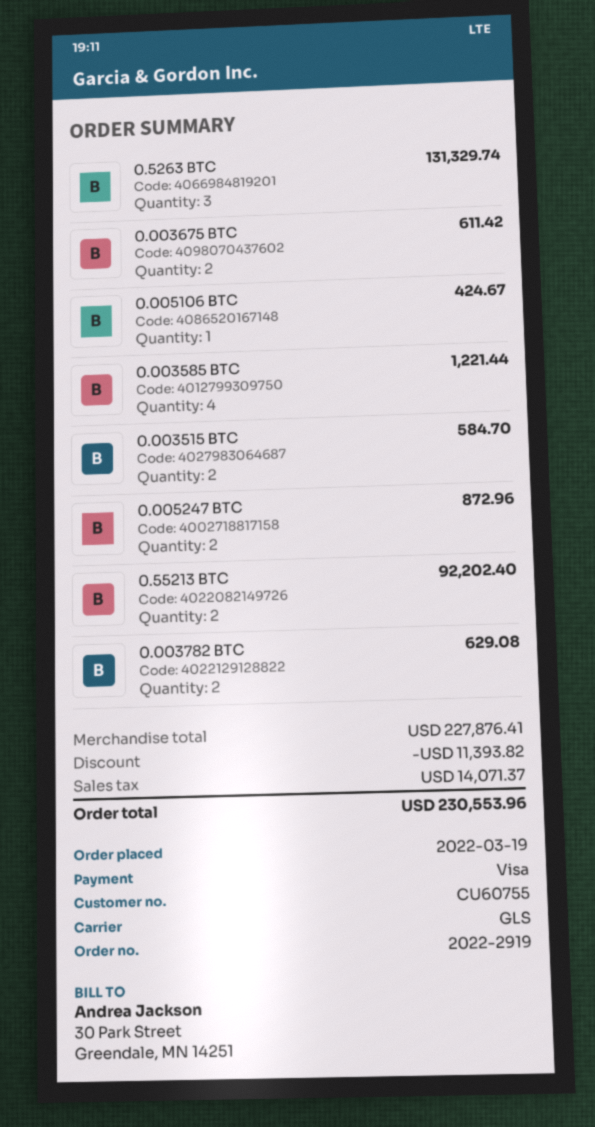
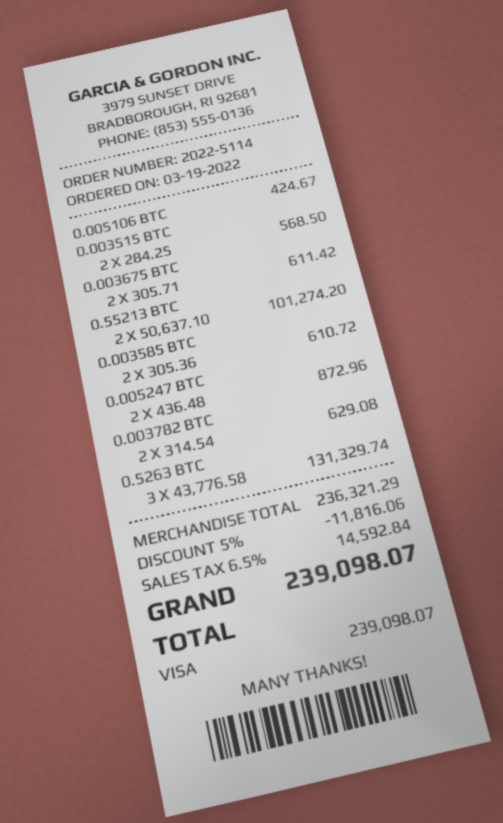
order number: 2022-2919 -> 2022-5114
0.003585 BTC: 4 for 1221.44 -> 2 for 610.72
0.003515 BTC: 2 for 584.70 -> 2 for 568.50
0.55213 BTC: 2 for 92202.40 -> 2 for 101274.20
subtotal: 227876.41 -> 236321.29
discount: 11393.82 -> 11816.06
tax: 14071.37 -> 14592.84
total: 230553.96 -> 239098.07

